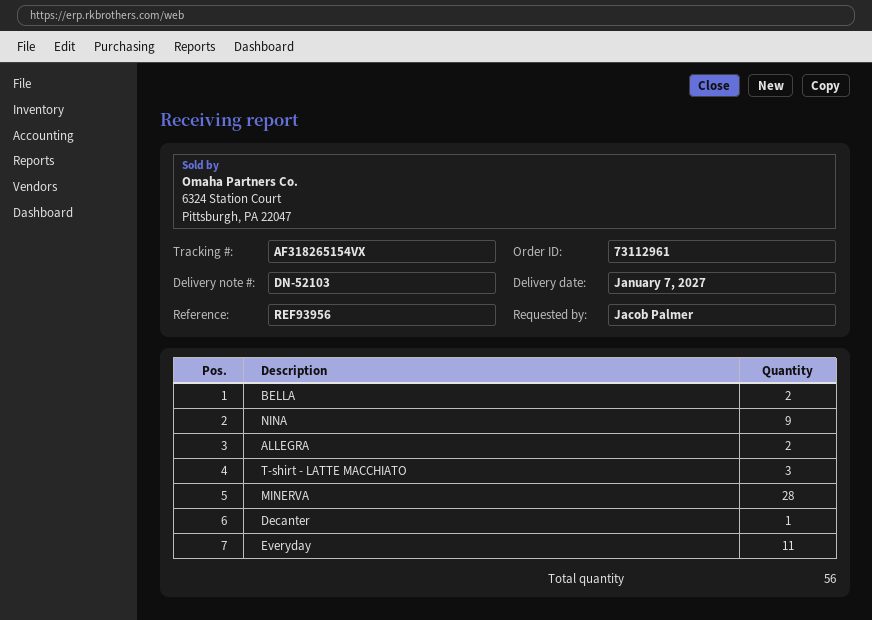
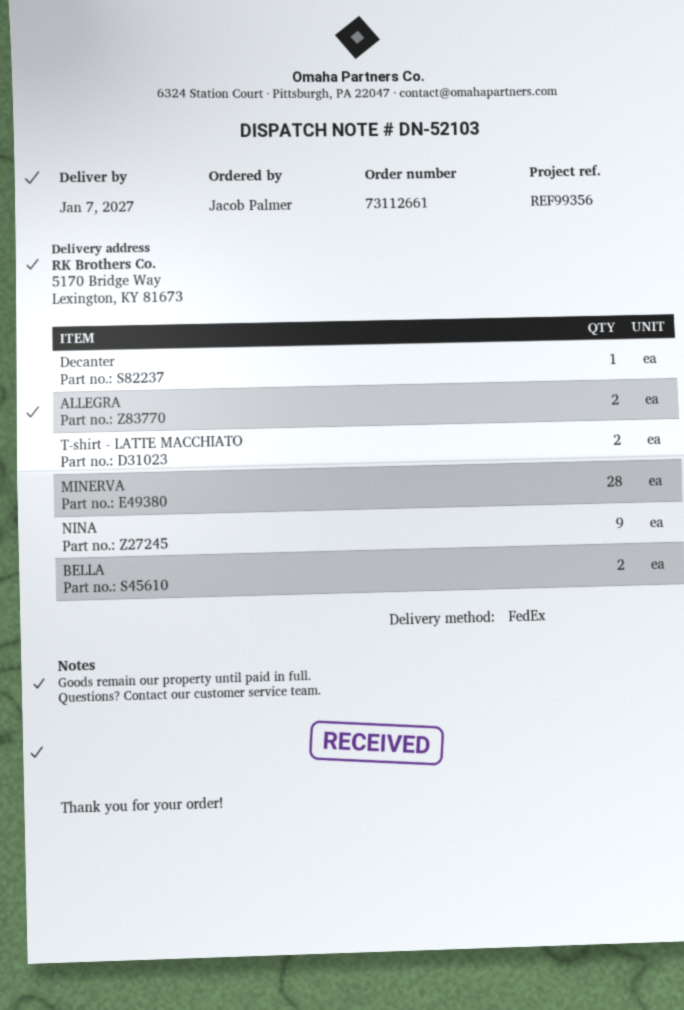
order number: 73112961 -> 73112661
reference: REF93956 -> REF99356
T-shirt - LATTE MACCHIATO: 3 -> 2
Everyday: 11 -> none

